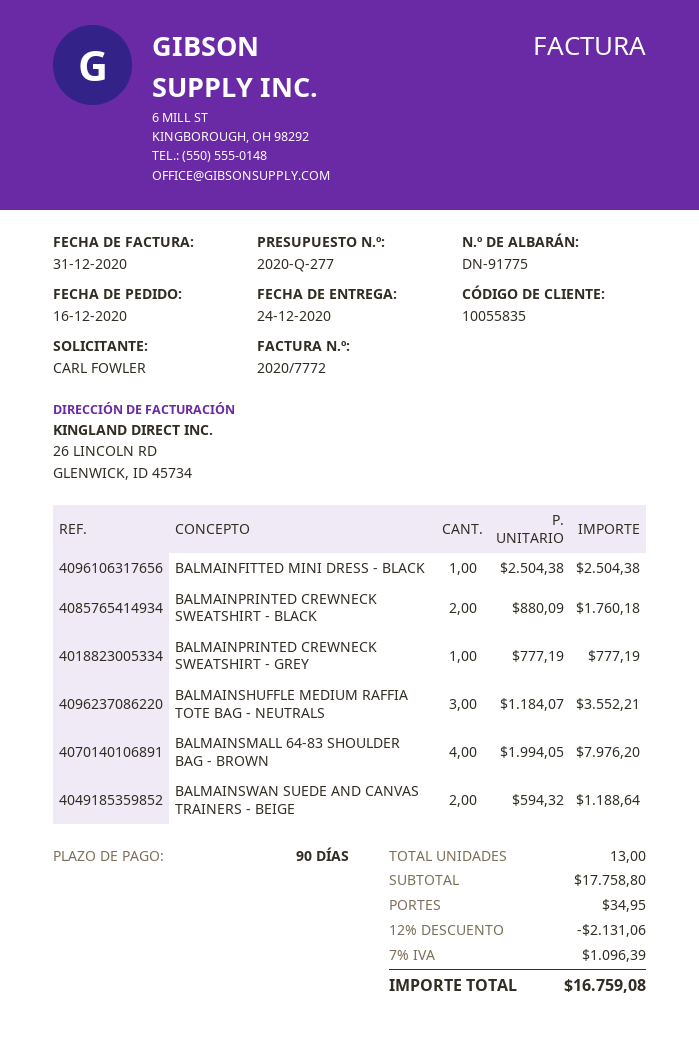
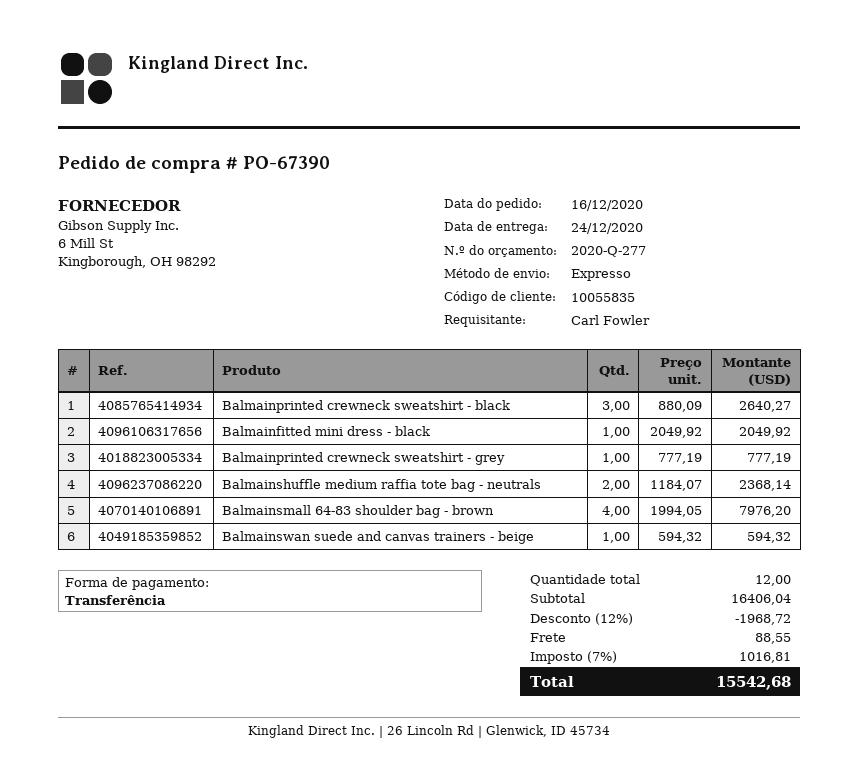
BALMAINFITTED MINI DRESS - BLACK: 1 x 2504.38 = 2504.38 -> 1 x 2049.92 = 2049.92
BALMAINPRINTED CREWNECK SWEATSHIRT - BLACK: 2 x 880.09 = 1760.18 -> 3 x 880.09 = 2640.27
BALMAINSHUFFLE MEDIUM RAFFIA TOTE BAG - NEUTRALS: 3 x 1184.07 = 3552.21 -> 2 x 1184.07 = 2368.14
BALMAINSWAN SUEDE AND CANVAS TRAINERS - BEIGE: 2 x 594.32 = 1188.64 -> 1 x 594.32 = 594.32
total quantity: 13 -> 12
subtotal: 17758.80 -> 16406.04
discount: 12% = 2131.06 -> 12% = 1968.72
shipping: 34.95 -> 88.55
tax: 7% = 1096.39 -> 7% = 1016.81
total: 16759.08 -> 15542.68

